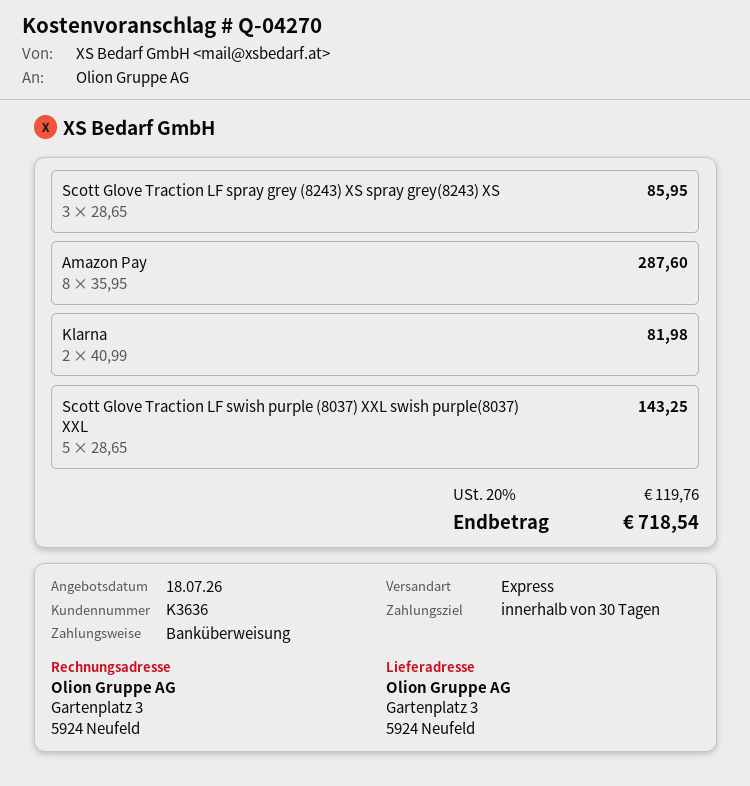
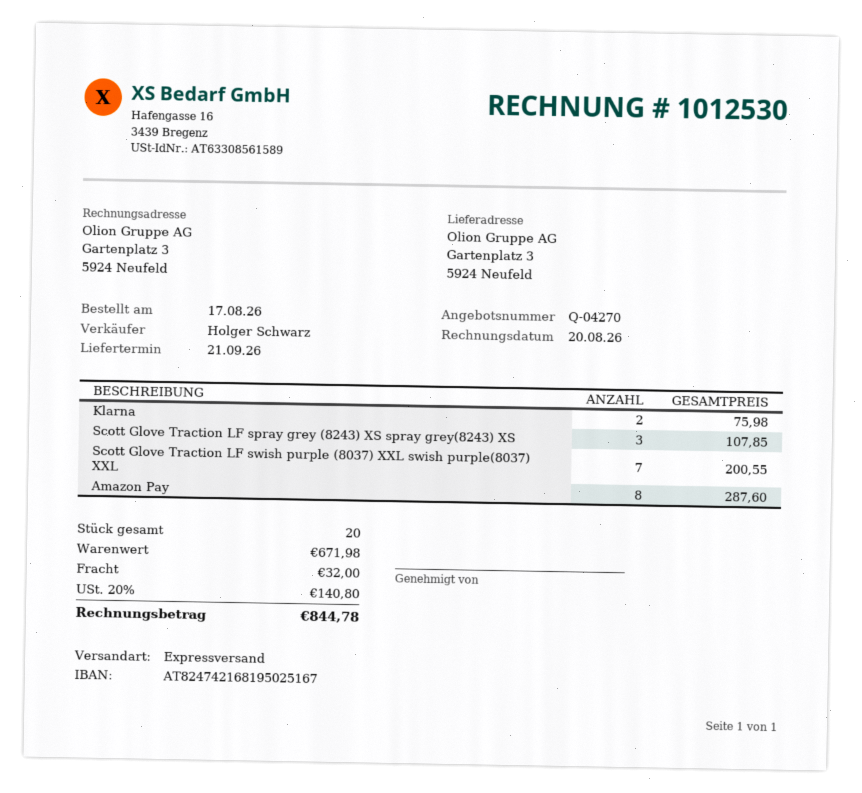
Scott Glove Traction LF spray grey (8243) XS spray grey(8243) XS: 3 for 85.95 -> 3 for 107.85
Klarna: 2 for 81.98 -> 2 for 75.98
Scott Glove Traction LF swish purple (8037) XXL swish purple(8037) XXL: 5 for 143.25 -> 7 for 200.55
shipping: none -> 32.00
tax: 20% = 119.76 -> 20% = 140.80
total: 718.54 -> 844.78

